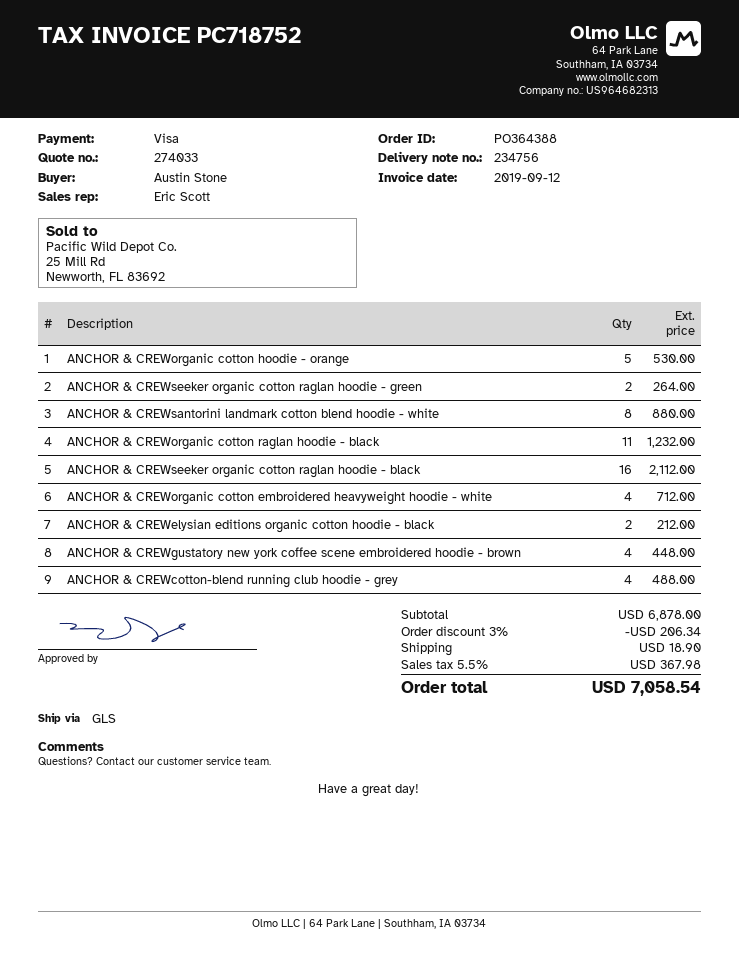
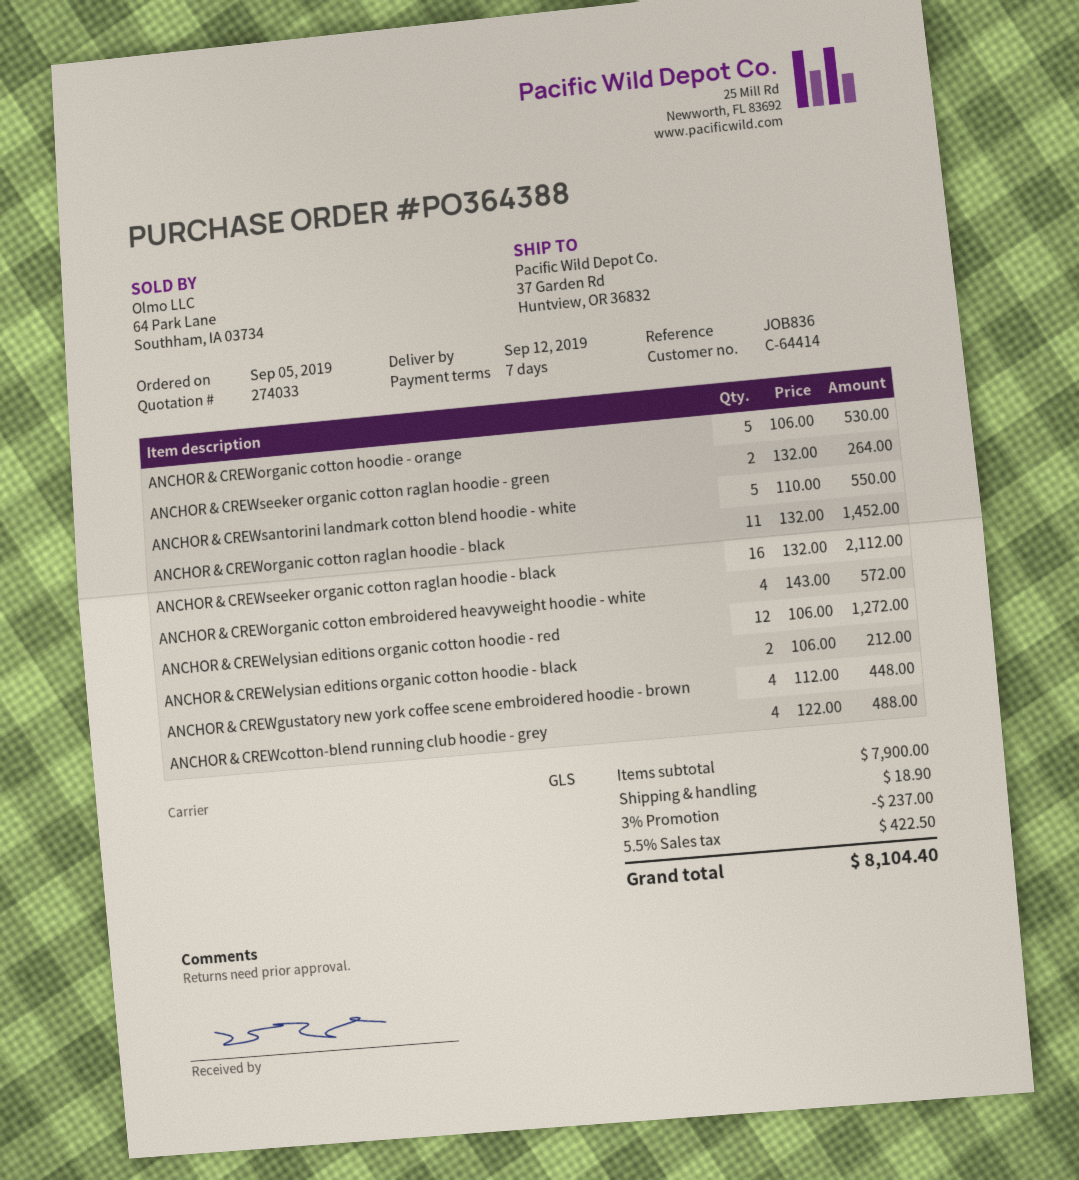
ANCHOR & CREWsantorini landmark cotton blend hoodie - white: 8 for 880.00 -> 5 for 550.00
ANCHOR & CREWorganic cotton raglan hoodie - black: 11 for 1232.00 -> 11 for 1452.00
ANCHOR & CREWorganic cotton embroidered heavyweight hoodie - white: 4 for 712.00 -> 4 for 572.00
ANCHOR & CREWelysian editions organic cotton hoodie - red: none -> 12 for 1272.00
subtotal: 6878.00 -> 7900.00
discount: 3% = 206.34 -> 3% = 237.00
tax: 5.5% = 367.98 -> 5.5% = 422.50
total: 7058.54 -> 8104.40

